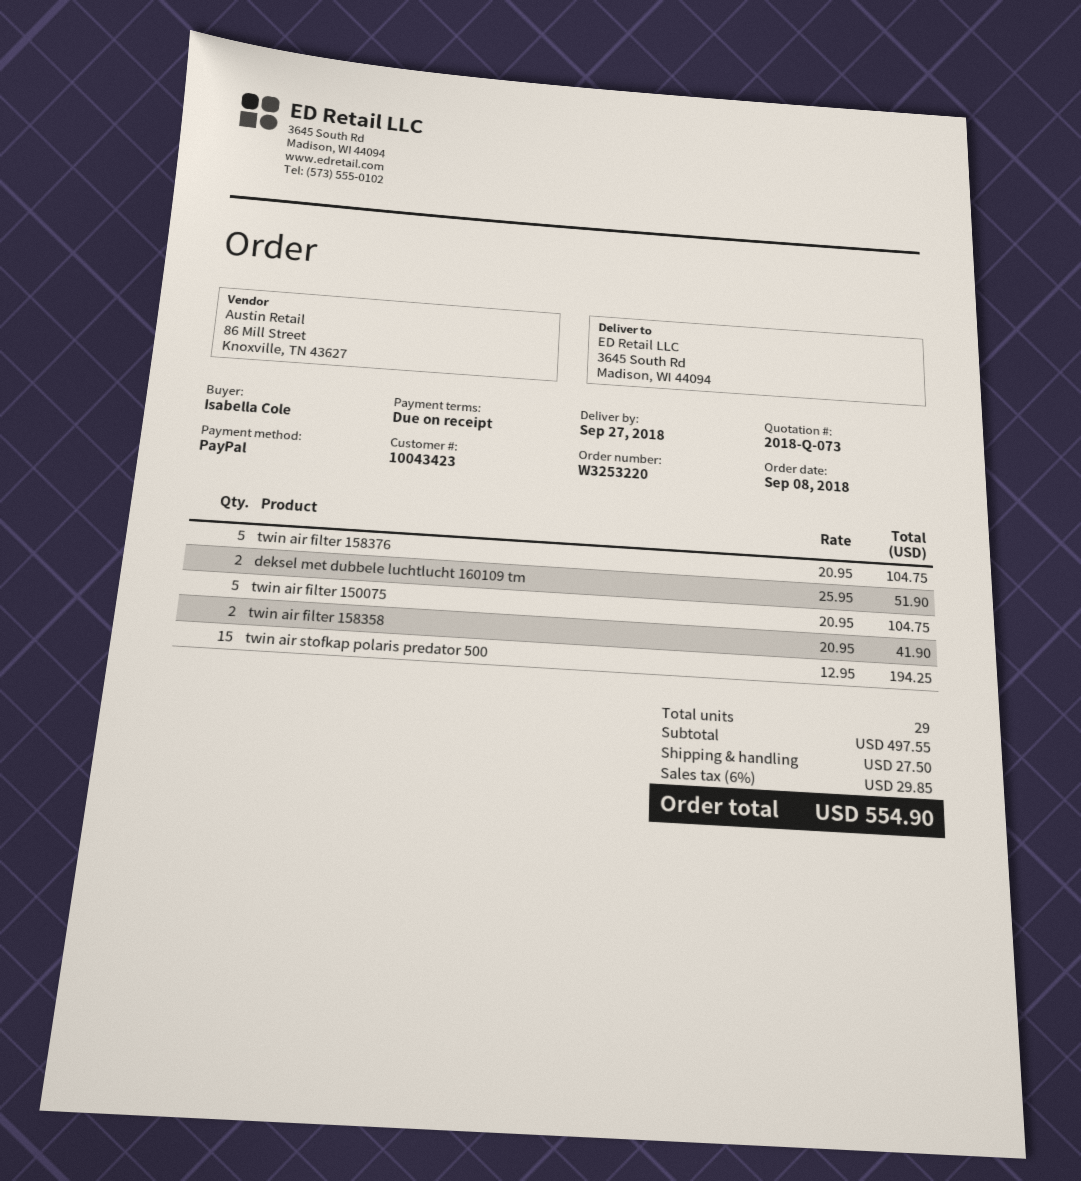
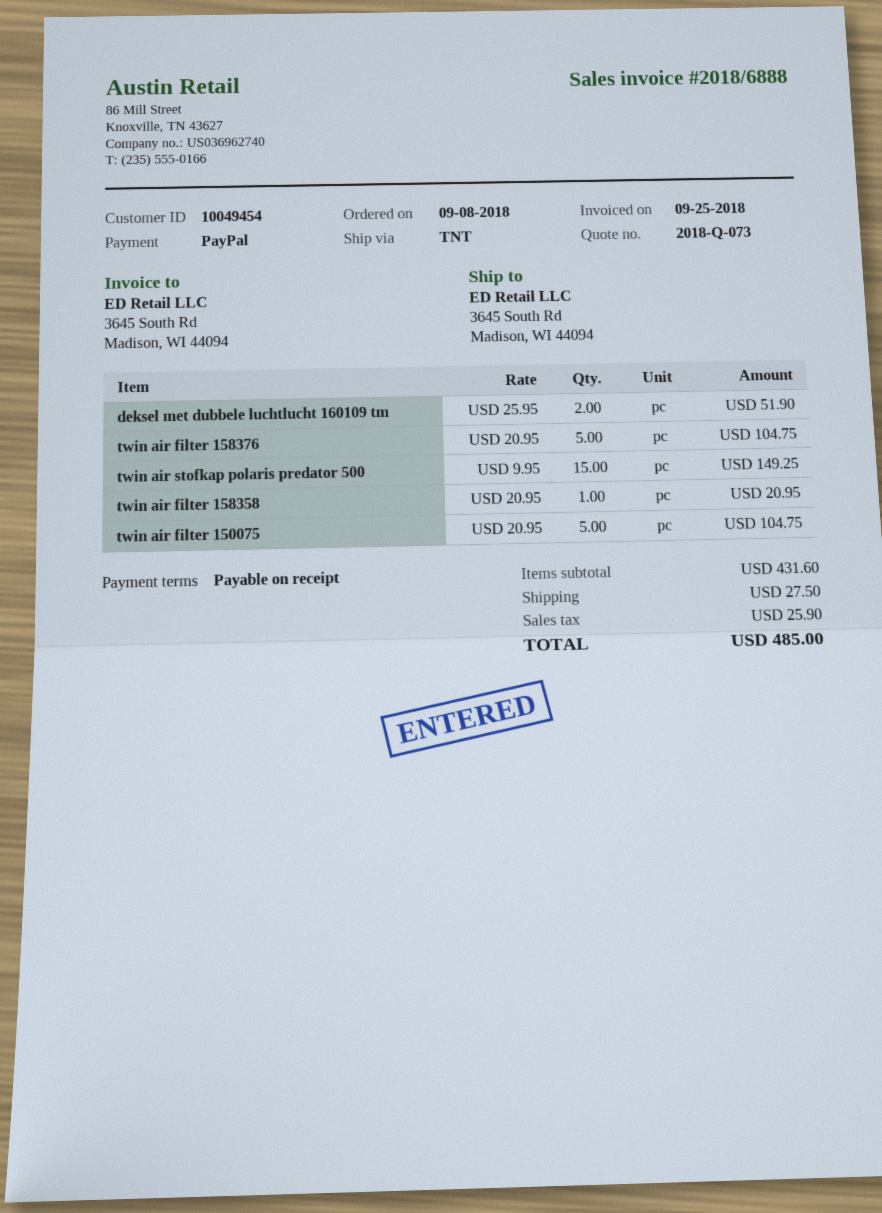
customer number: 10043423 -> 10049454
twin air filter 158358: 2 x 20.95 = 41.90 -> 1 x 20.95 = 20.95
twin air stofkap polaris predator 500: 15 x 12.95 = 194.25 -> 15 x 9.95 = 149.25
subtotal: 497.55 -> 431.60
tax: 29.85 -> 25.90
total: 554.90 -> 485.00

